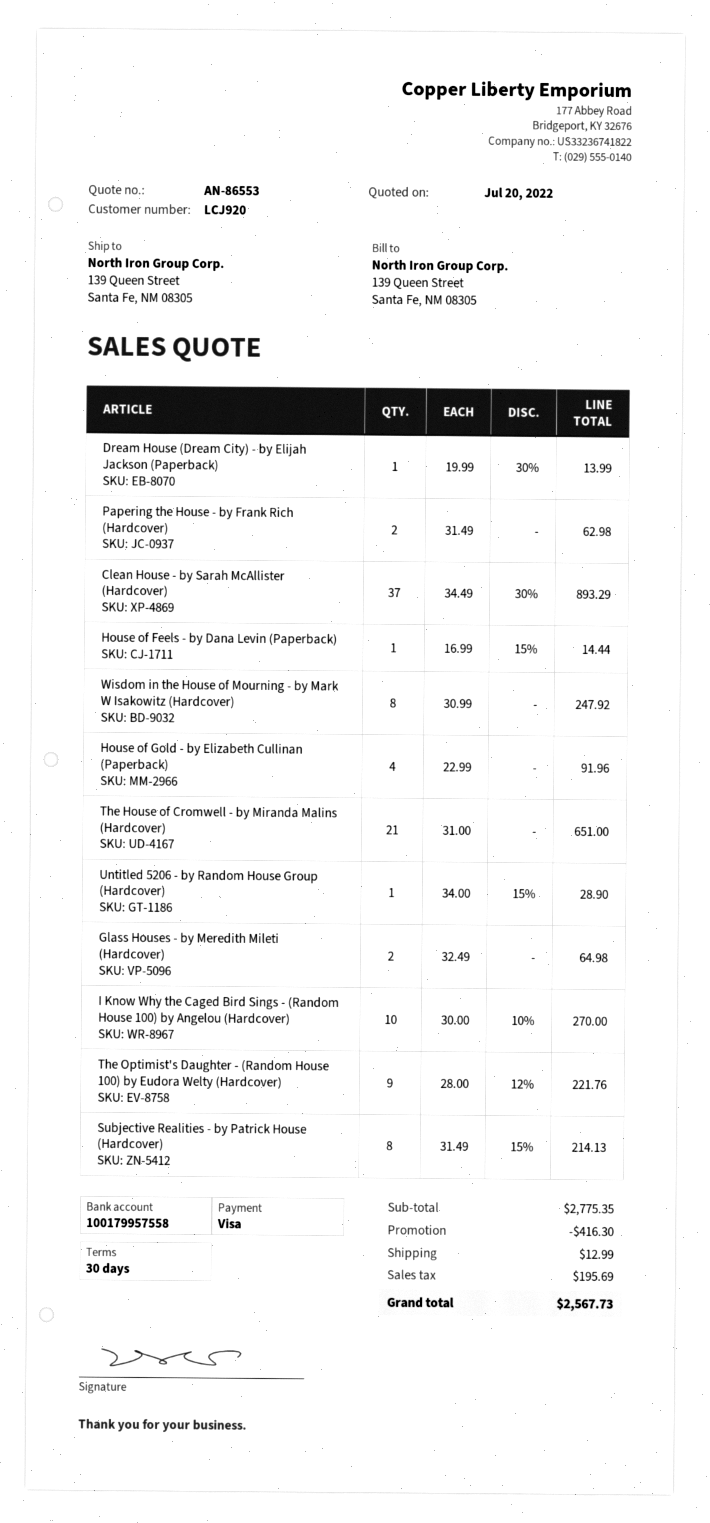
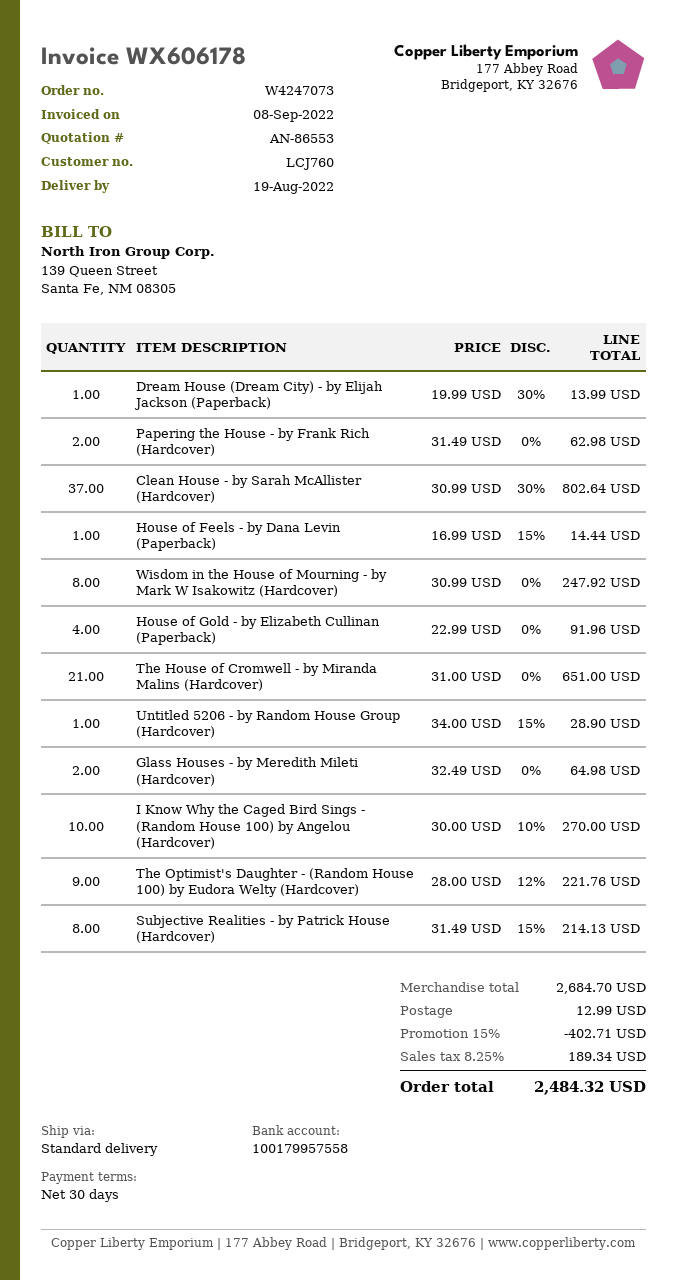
customer number: LCJ920 -> LCJ760
Clean House - by Sarah McAllister (Hardcover): 37 x 34.49 - 30% = 893.29 -> 37 x 30.99 - 30% = 802.64
subtotal: 2775.35 -> 2684.70
discount: 416.30 -> 402.71
tax: 195.69 -> 189.34
total: 2567.73 -> 2484.32

